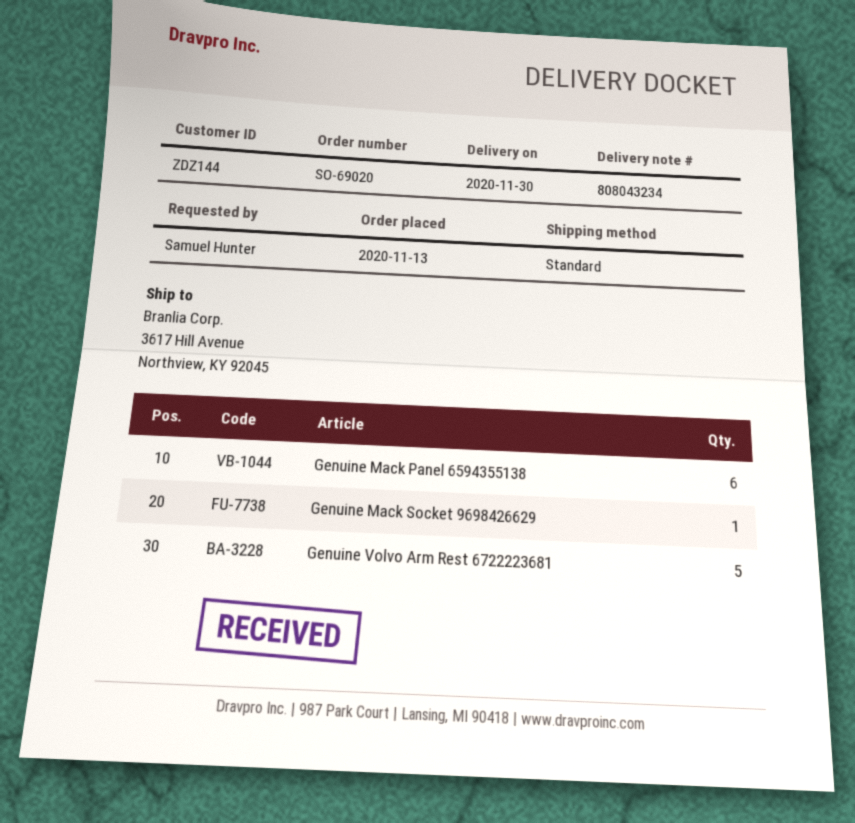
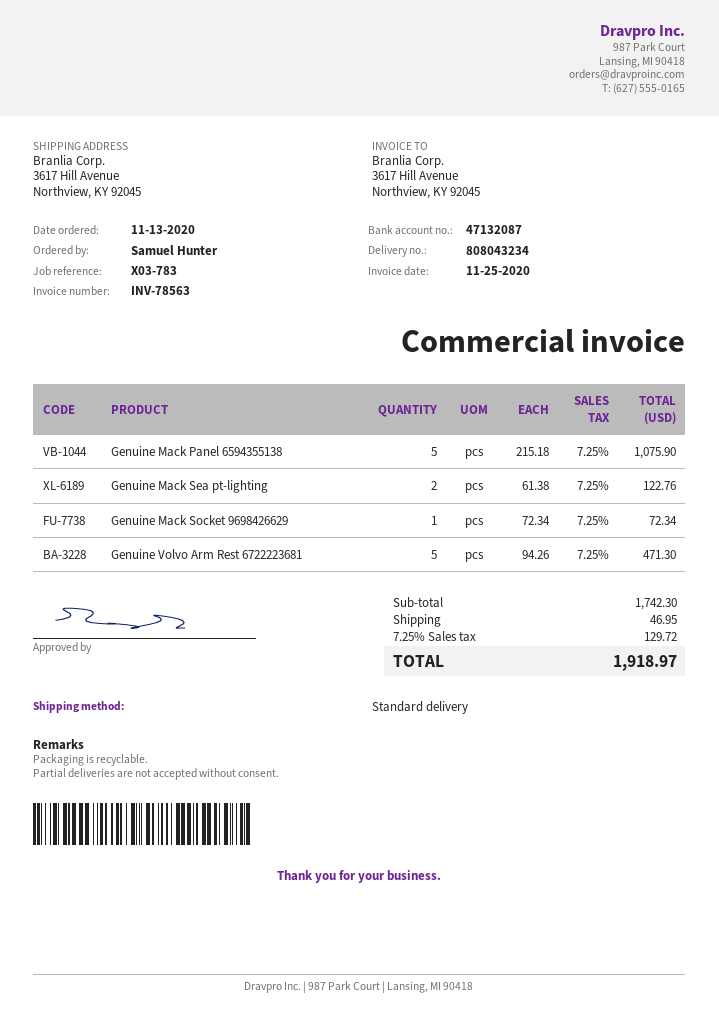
Genuine Mack Panel 6594355138: 6 -> 5
Genuine Mack Sea pt-lighting: none -> 2

